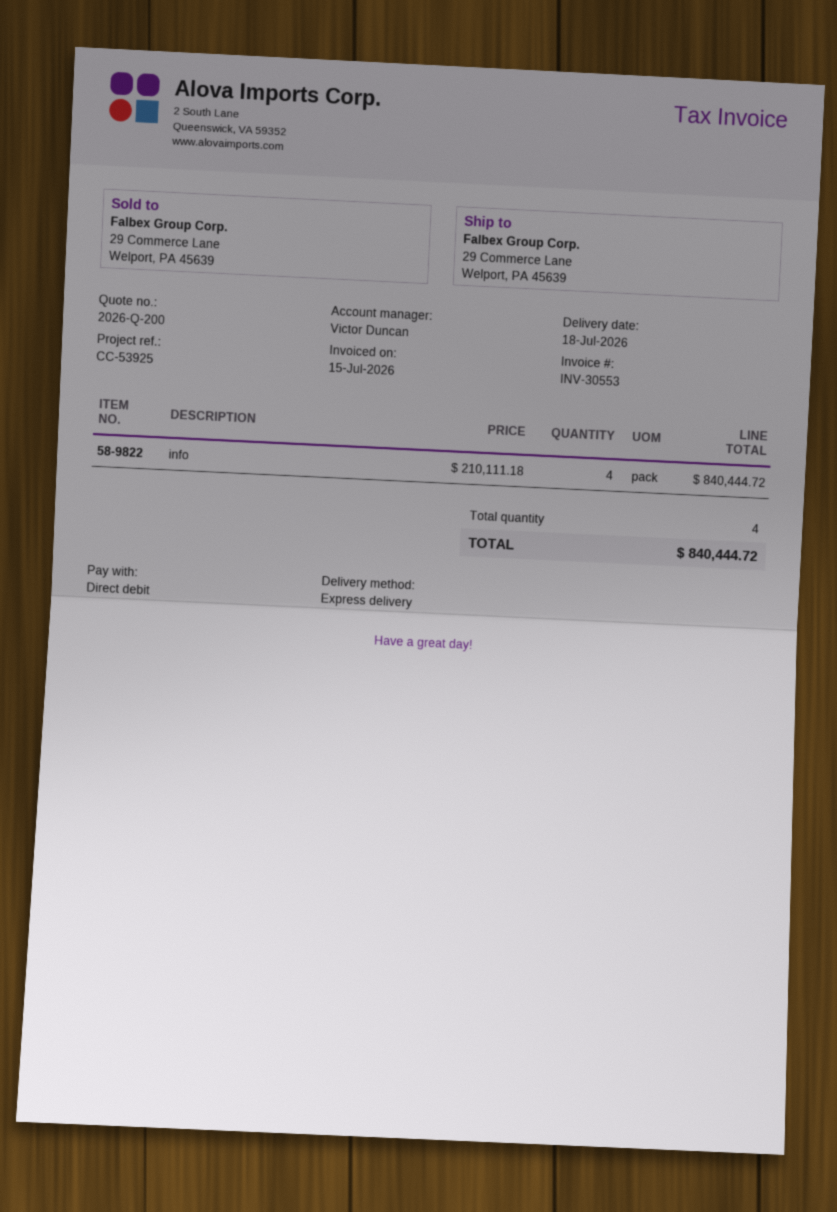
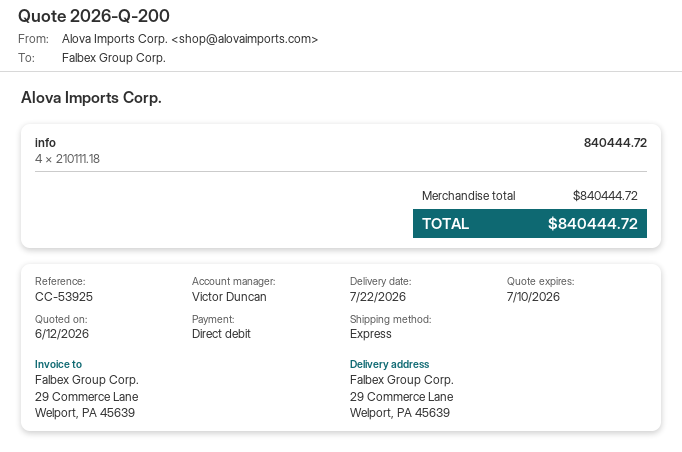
delivery date: 2026-07-18 -> 2026-07-22

